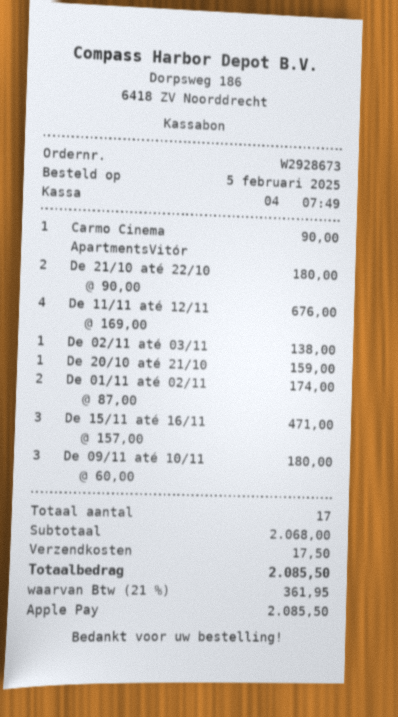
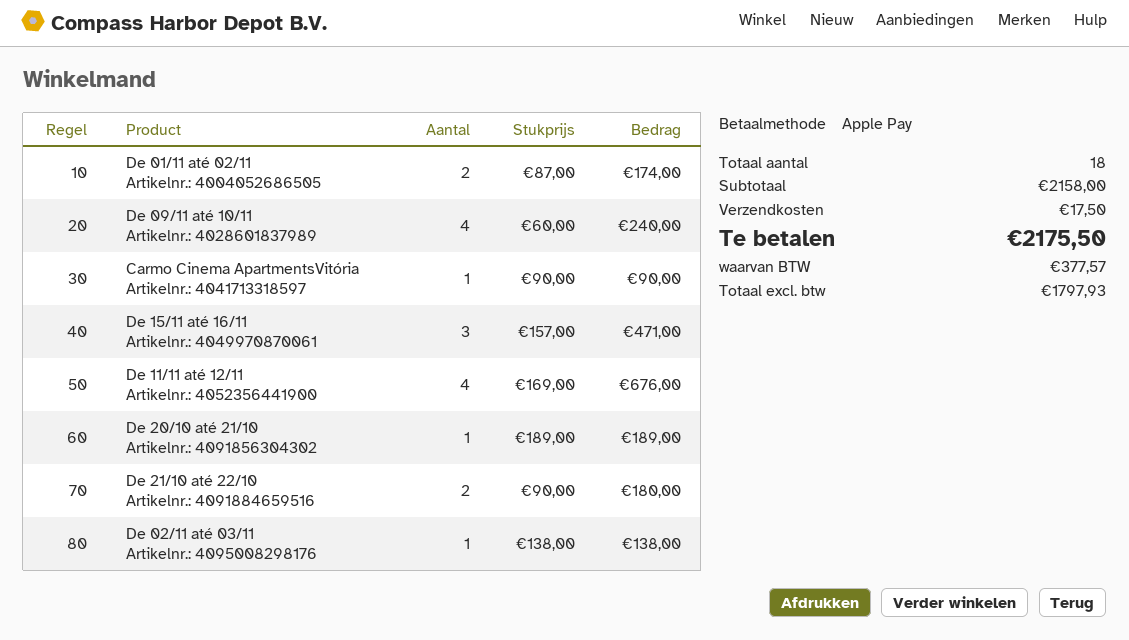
De 20/10 até 21/10: 1 x 159.00 = 159.00 -> 1 x 189.00 = 189.00
De 09/11 até 10/11: 3 x 60.00 = 180.00 -> 4 x 60.00 = 240.00
total quantity: 17 -> 18
subtotal: 2068.00 -> 2158.00
tax: 361.95 -> 377.57
total: 2085.50 -> 2175.50

